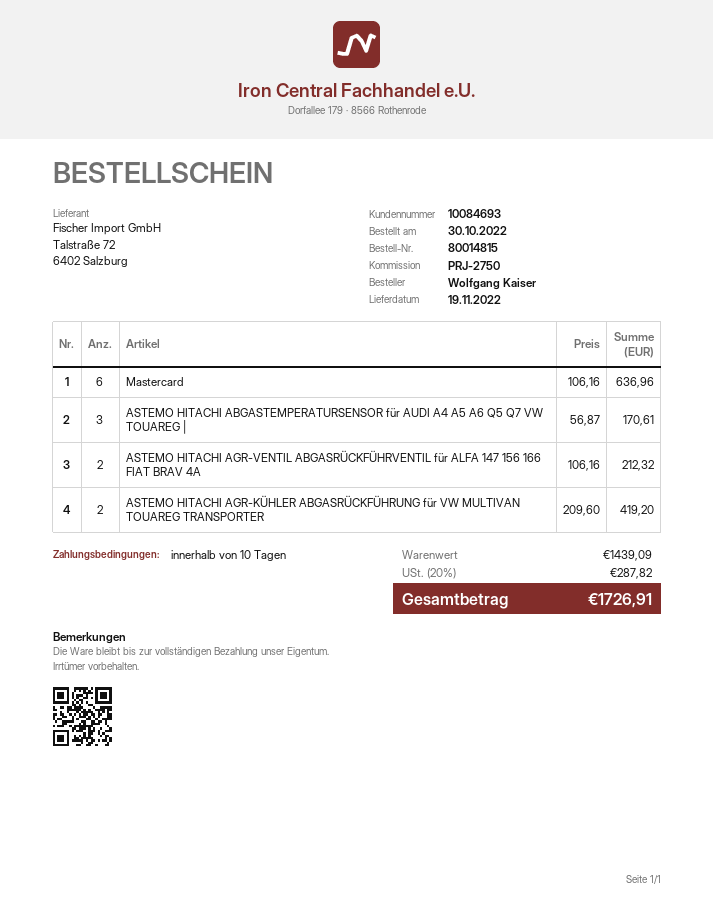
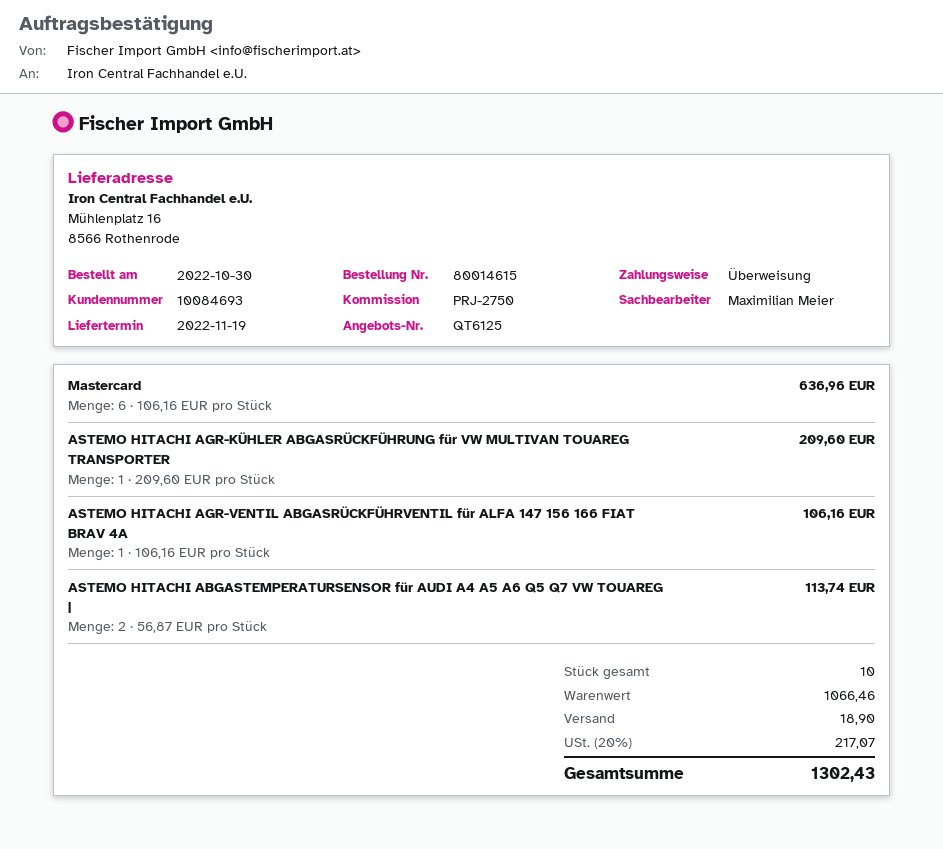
order number: 80014815 -> 80014615
ASTEMO HITACHI ABGASTEMPERATURSENSOR für AUDI A4 A5 A6 Q5 Q7 VW TOUAREG |: 3 x 56.87 = 170.61 -> 2 x 56.87 = 113.74
ASTEMO HITACHI AGR-VENTIL ABGASRÜCKFÜHRVENTIL für ALFA 147 156 166 FIAT BRAV 4A: 2 x 106.16 = 212.32 -> 1 x 106.16 = 106.16
ASTEMO HITACHI AGR-KÜHLER ABGASRÜCKFÜHRUNG für VW MULTIVAN TOUAREG TRANSPORTER: 2 x 209.60 = 419.20 -> 1 x 209.60 = 209.60
subtotal: 1439.09 -> 1066.46
shipping: none -> 18.90
tax: 20% = 287.82 -> 20% = 217.07
total: 1726.91 -> 1302.43

